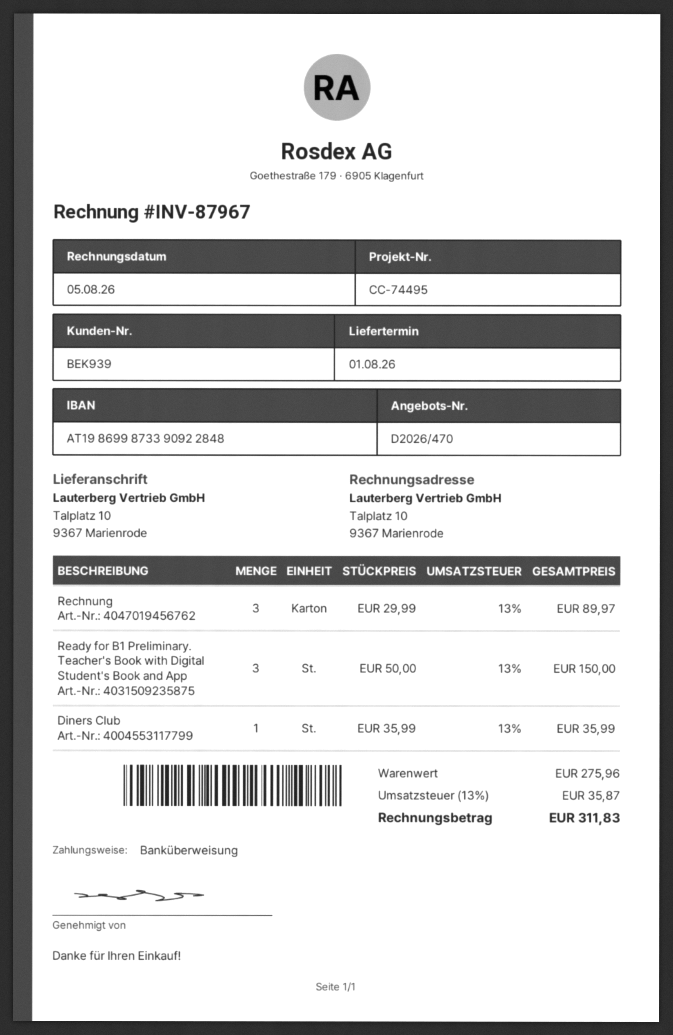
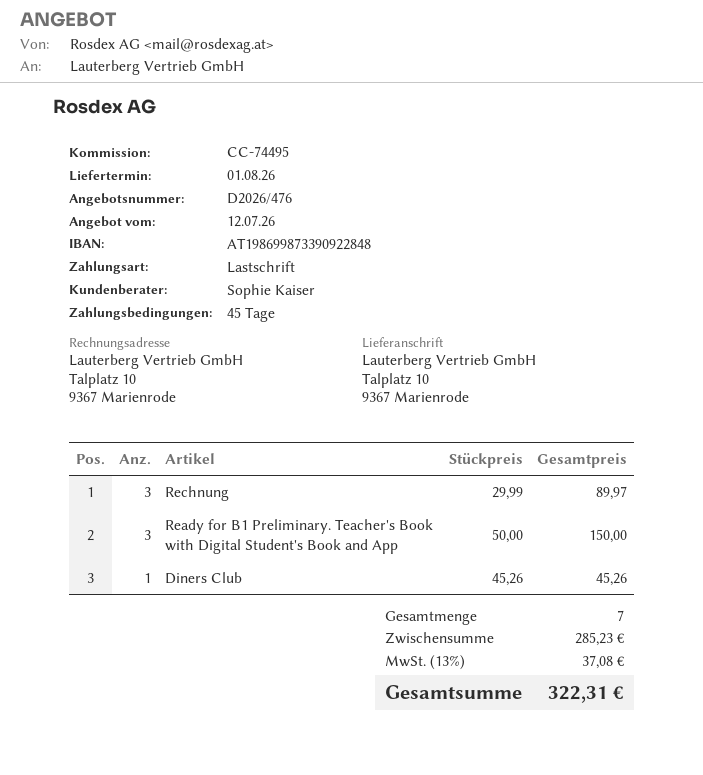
quote number: D2026/470 -> D2026/476
payment method: bank transfer -> direct debit
Diners Club: 1 x 35.99 = 35.99 -> 1 x 45.26 = 45.26
subtotal: 275.96 -> 285.23
tax: 13% = 35.87 -> 13% = 37.08
total: 311.83 -> 322.31

